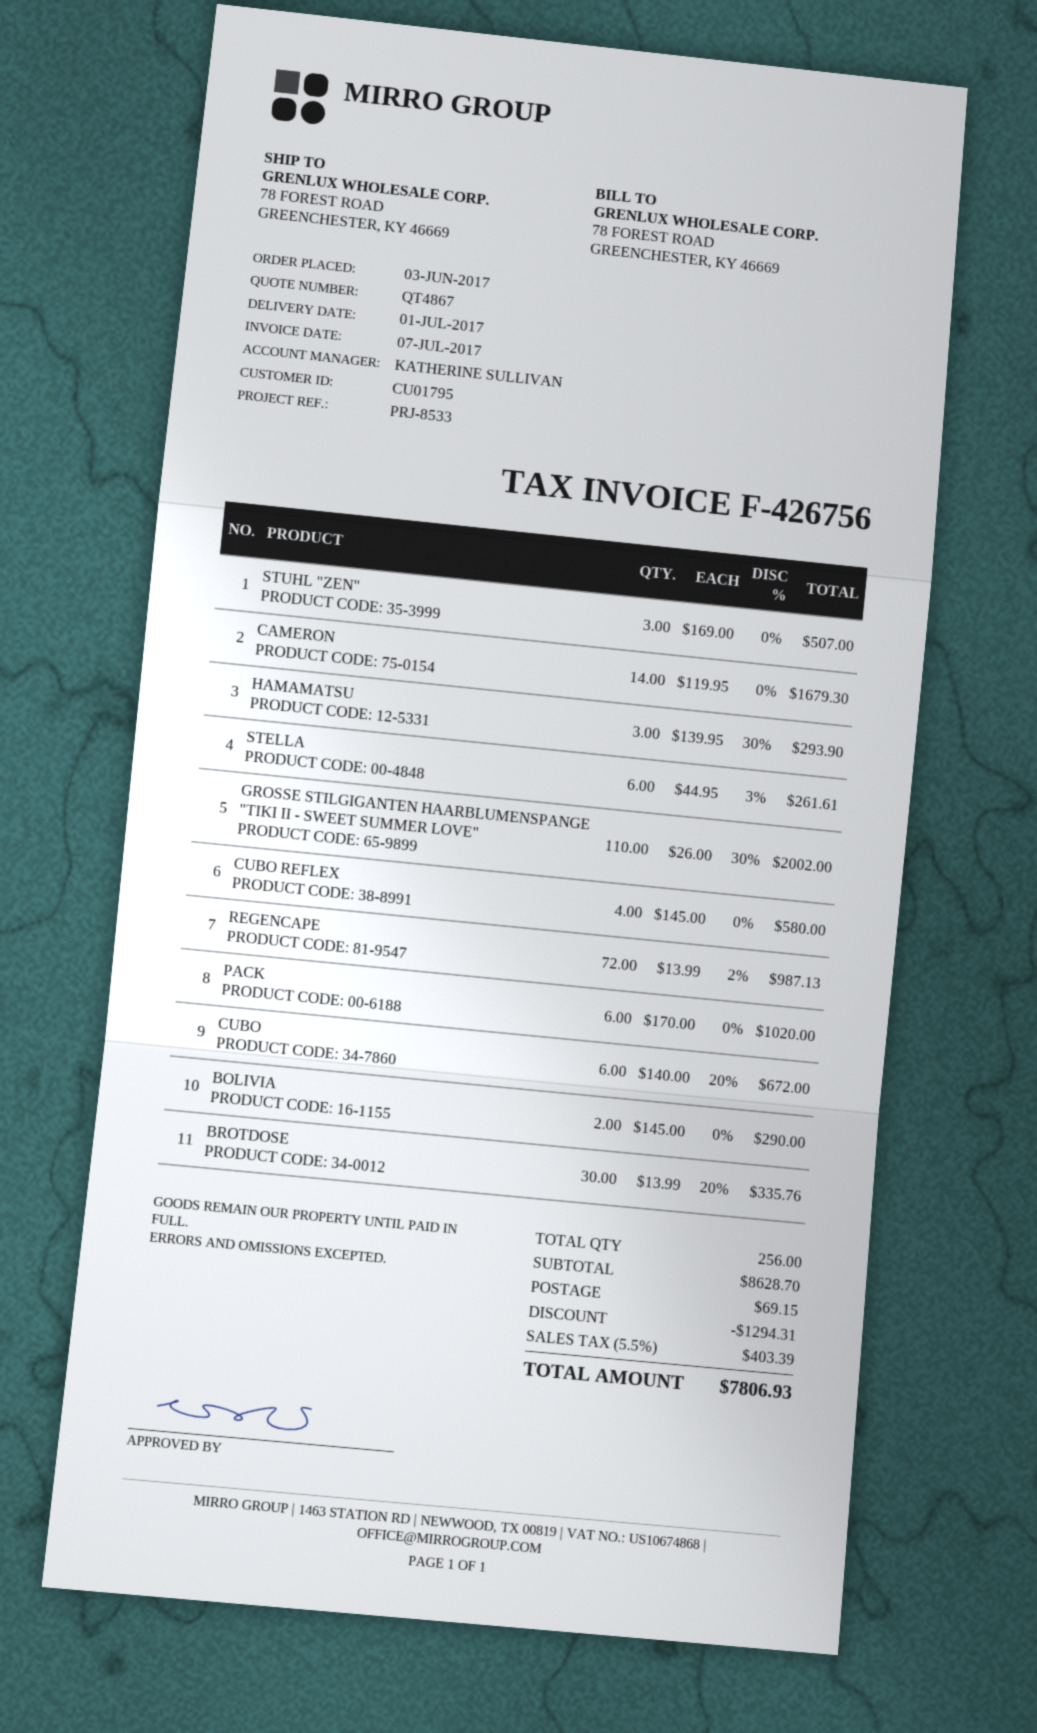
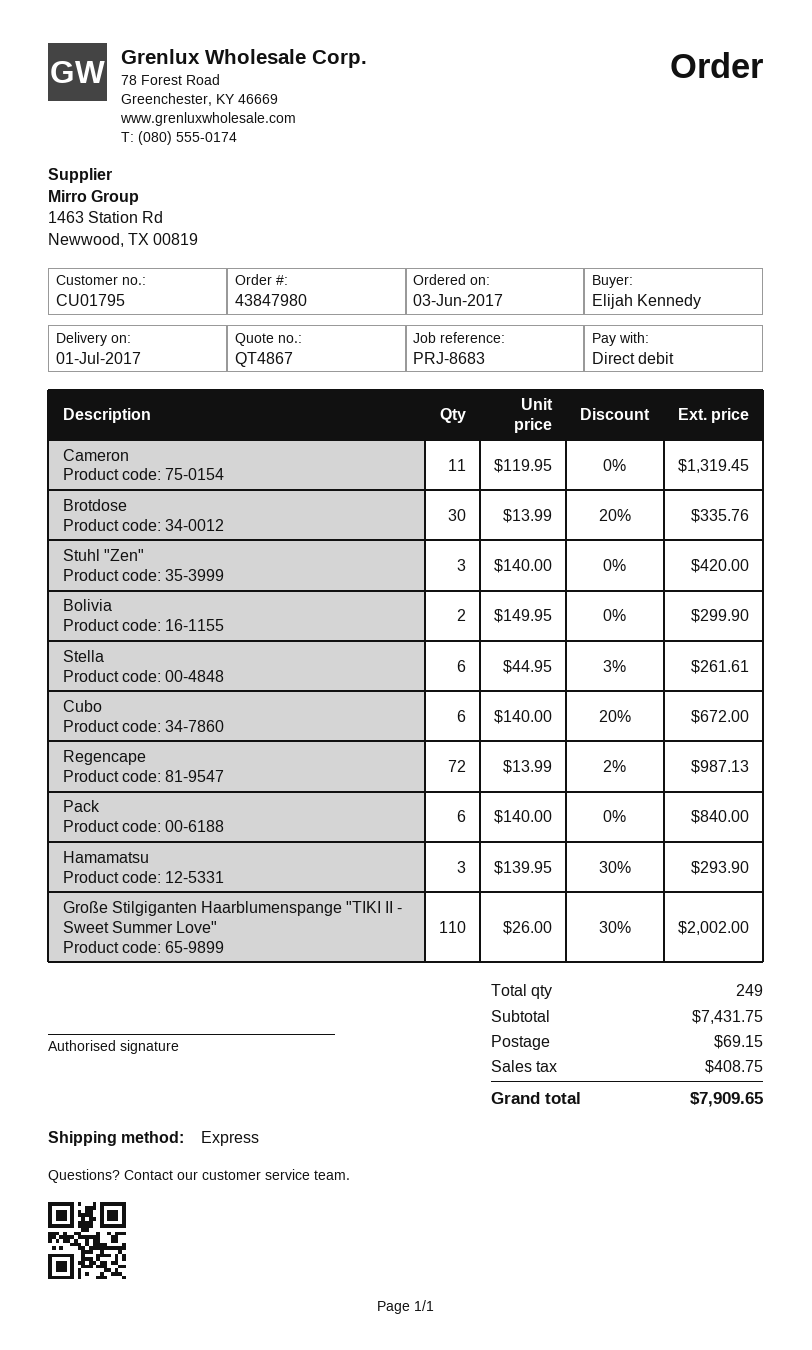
reference: PRJ-8533 -> PRJ-8683
STUHL "ZEN": 3 x 169.00 = 507.00 -> 3 x 140.00 = 420.00
CAMERON: 14 x 119.95 = 1679.30 -> 11 x 119.95 = 1319.45
CUBO REFLEX: 4 x 145.00 = 580.00 -> none
PACK: 6 x 170.00 = 1020.00 -> 6 x 140.00 = 840.00
BOLIVIA: 2 x 145.00 = 290.00 -> 2 x 149.95 = 299.90
total quantity: 256 -> 249
subtotal: 8628.70 -> 7431.75
discount: 1294.31 -> none
tax: 403.39 -> 408.75
total: 7806.93 -> 7909.65

